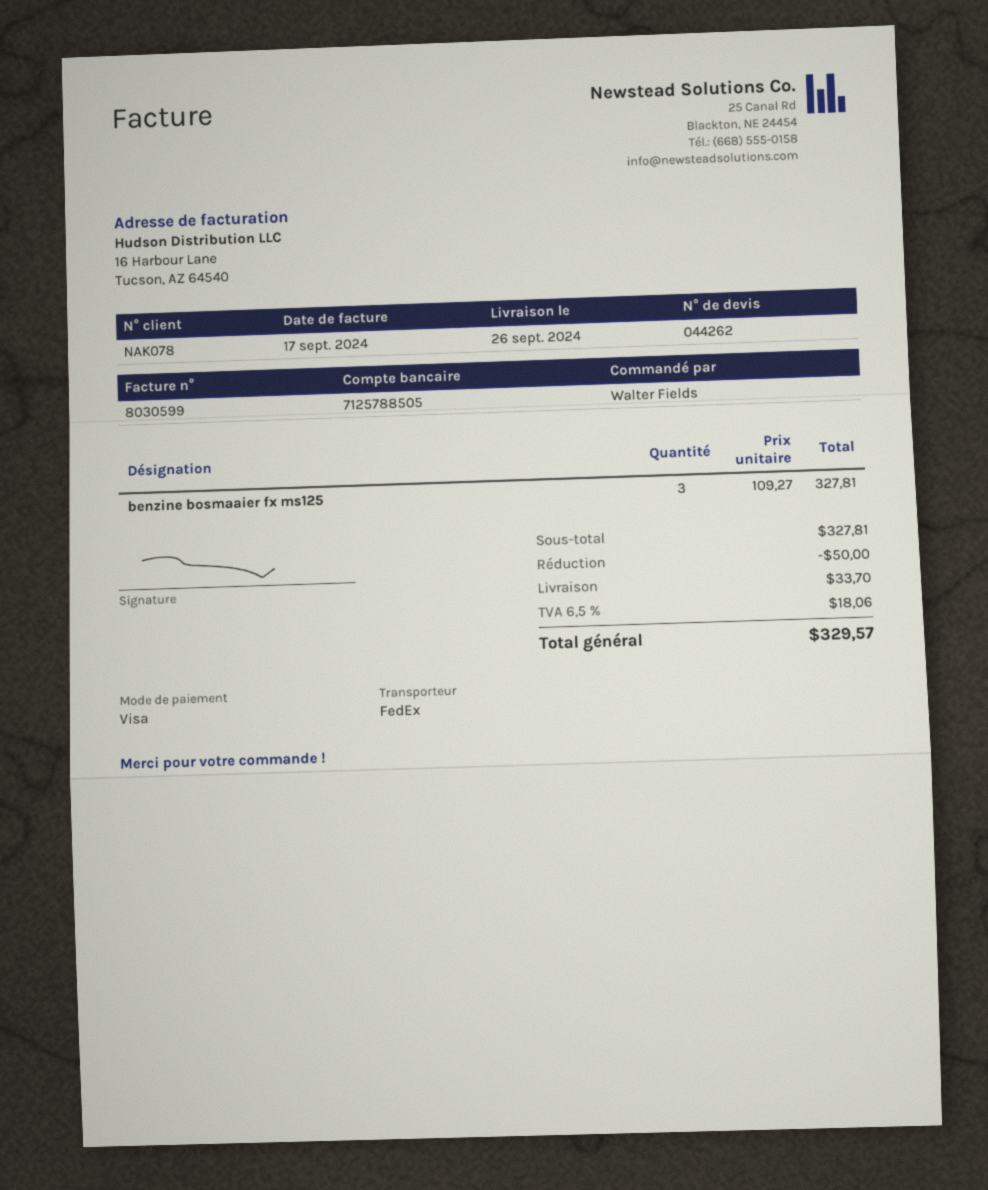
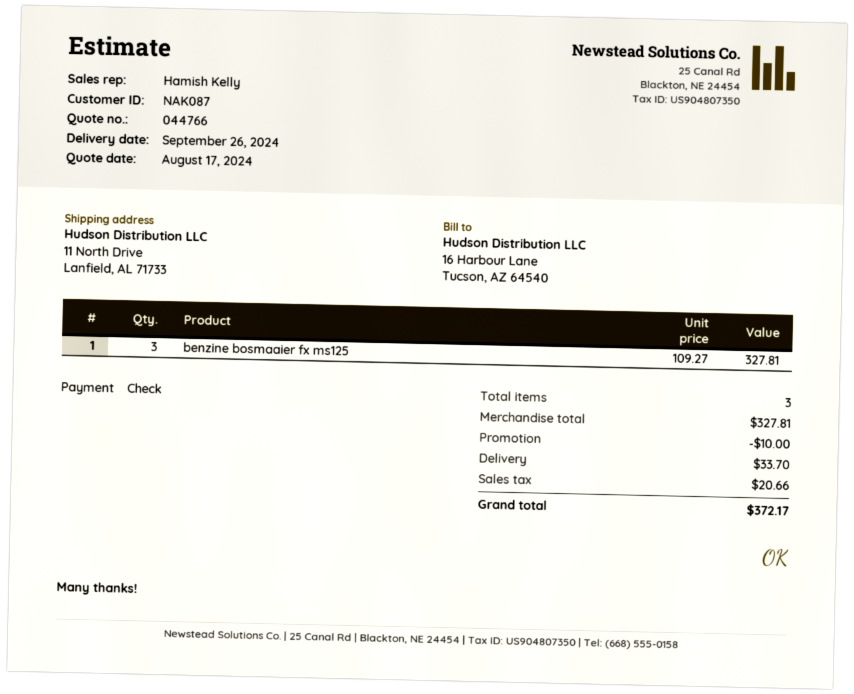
quote number: 044262 -> 044766
customer number: NAK078 -> NAK087
payment method: Visa -> cheque
discount: 50.00 -> 10.00
tax: 18.06 -> 20.66
total: 329.57 -> 372.17

